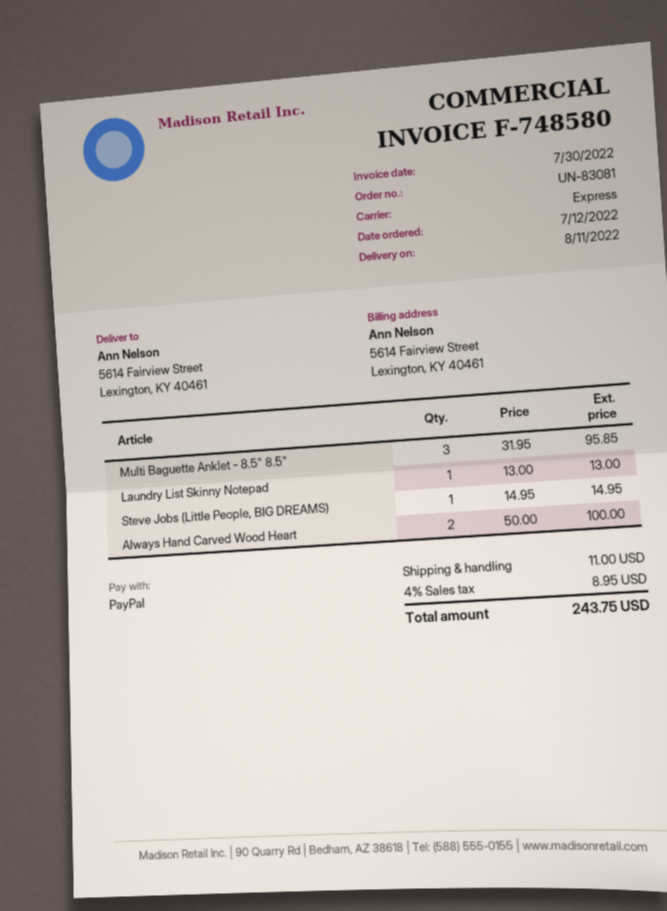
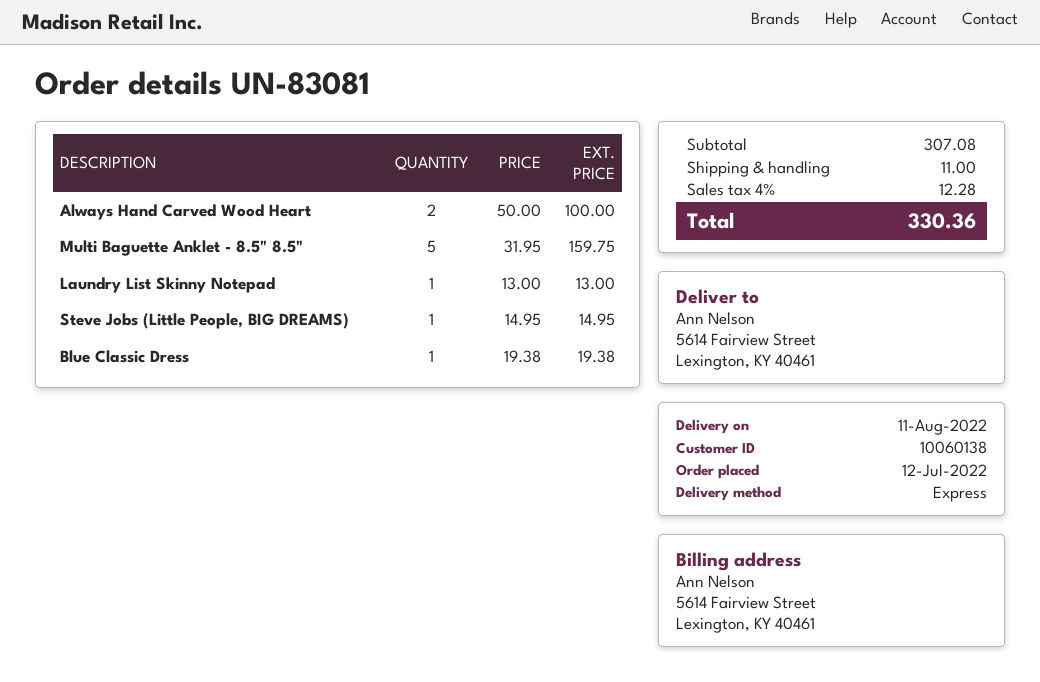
Multi Baguette Anklet - 8.5" 8.5": 3 x 31.95 = 95.85 -> 5 x 31.95 = 159.75
Blue Classic Dress: none -> 1 x 19.38 = 19.38
tax: 4% = 8.95 -> 4% = 12.28
total: 243.75 -> 330.36

